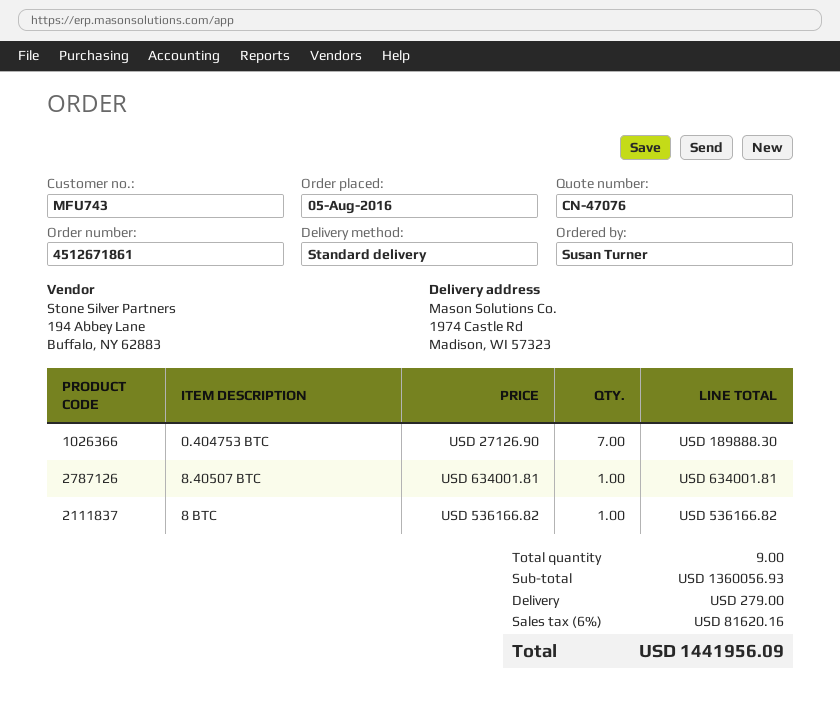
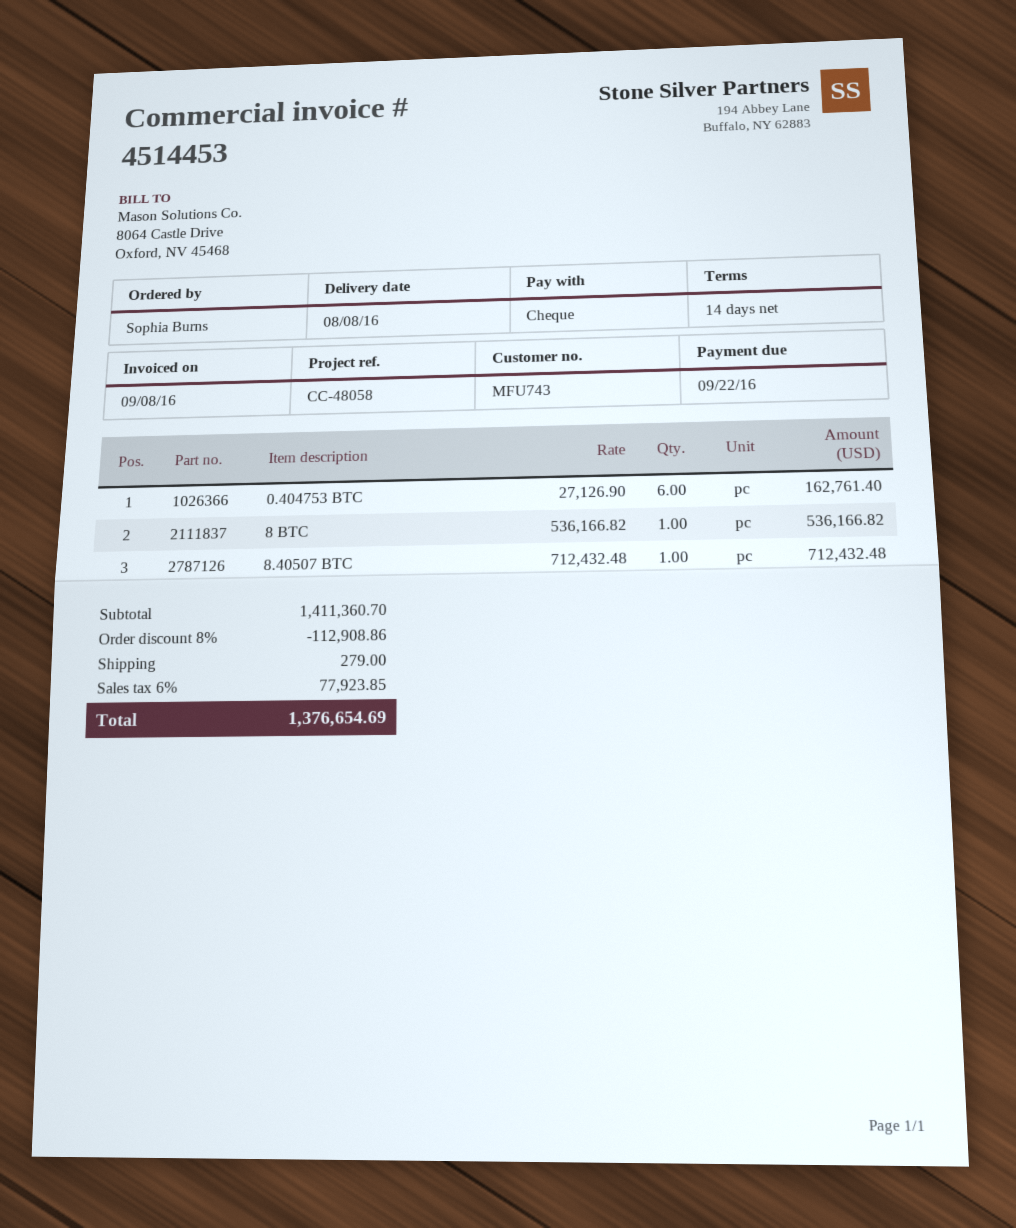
ordered by: Susan Turner -> Sophia Burns
0.404753 BTC: 7 x 27126.90 = 189888.30 -> 6 x 27126.90 = 162761.40
8.40507 BTC: 1 x 634001.81 = 634001.81 -> 1 x 712432.48 = 712432.48
subtotal: 1360056.93 -> 1411360.70
discount: none -> 8% = 112908.86
tax: 6% = 81620.16 -> 6% = 77923.85
total: 1441956.09 -> 1376654.69

